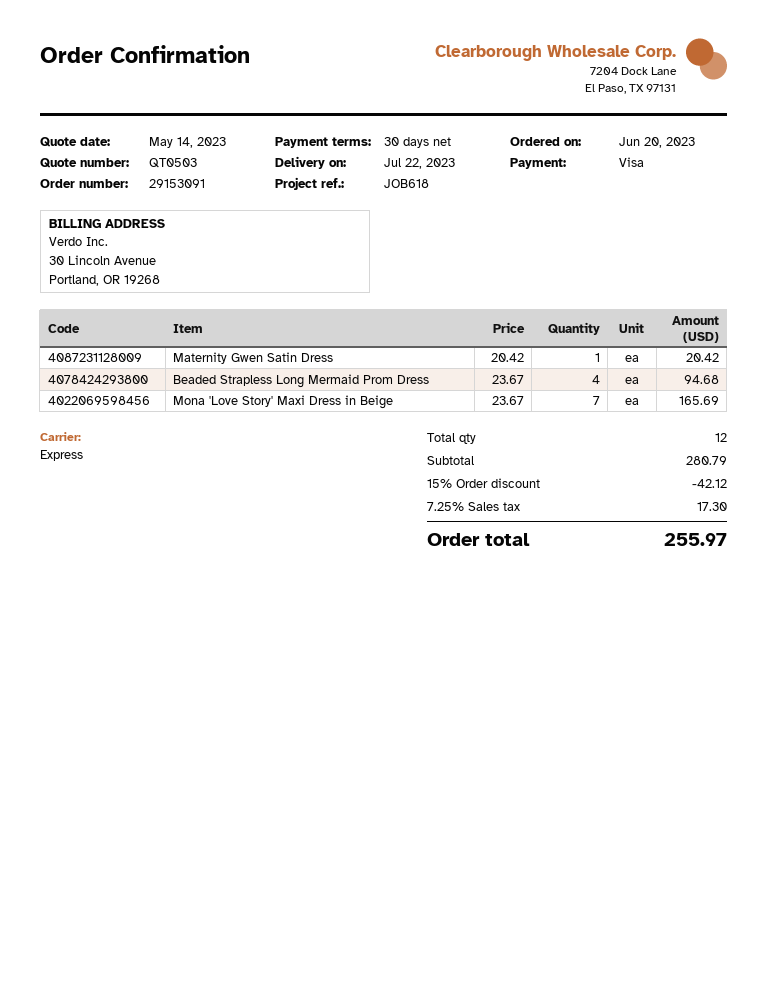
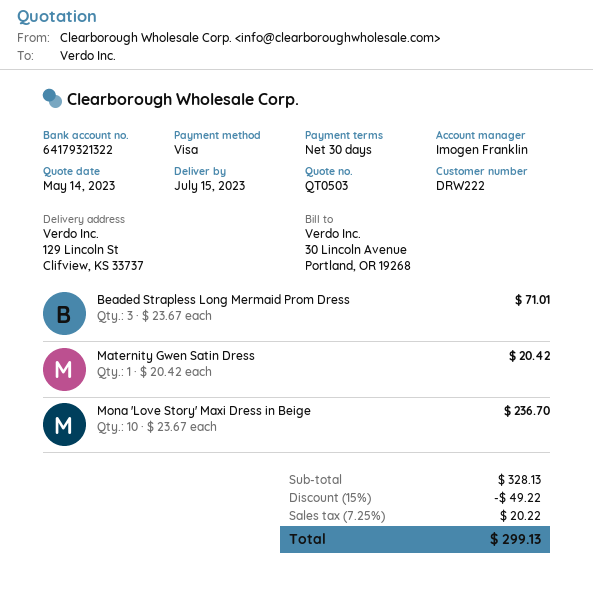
delivery date: 2023-07-22 -> 2023-07-15
Beaded Strapless Long Mermaid Prom Dress: 4 x 23.67 = 94.68 -> 3 x 23.67 = 71.01
Mona 'Love Story' Maxi Dress in Beige: 7 x 23.67 = 165.69 -> 10 x 23.67 = 236.70
subtotal: 280.79 -> 328.13
discount: 15% = 42.12 -> 15% = 49.22
tax: 7.25% = 17.30 -> 7.25% = 20.22
total: 255.97 -> 299.13

